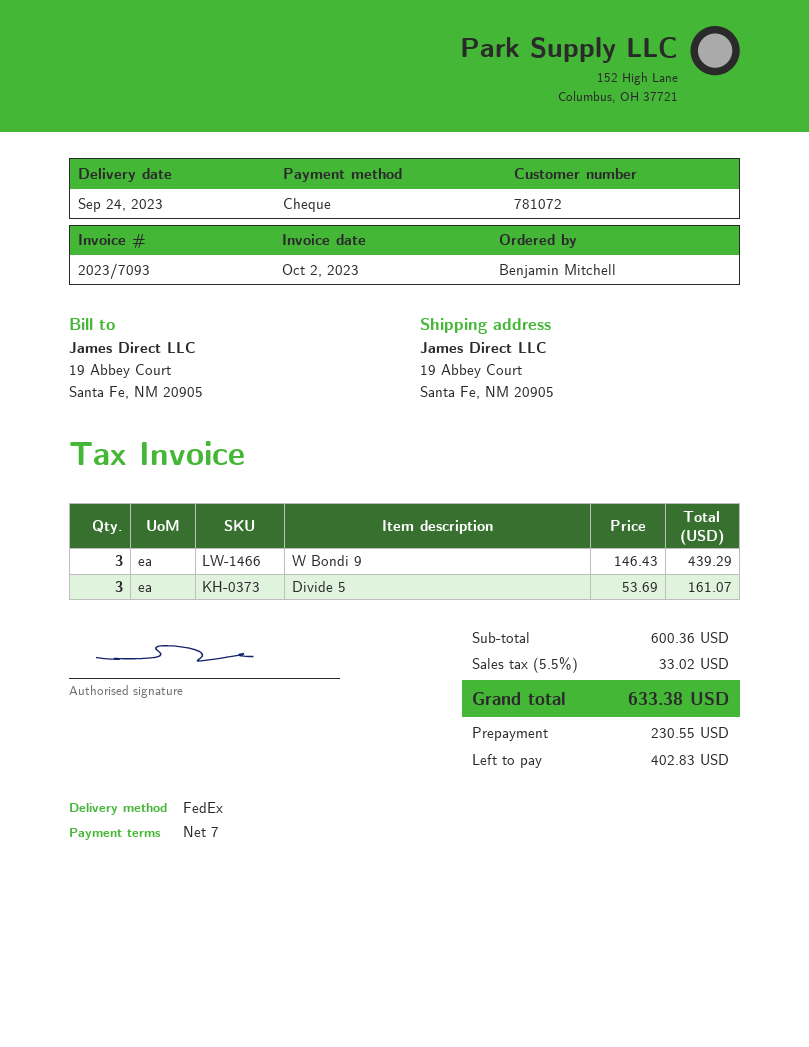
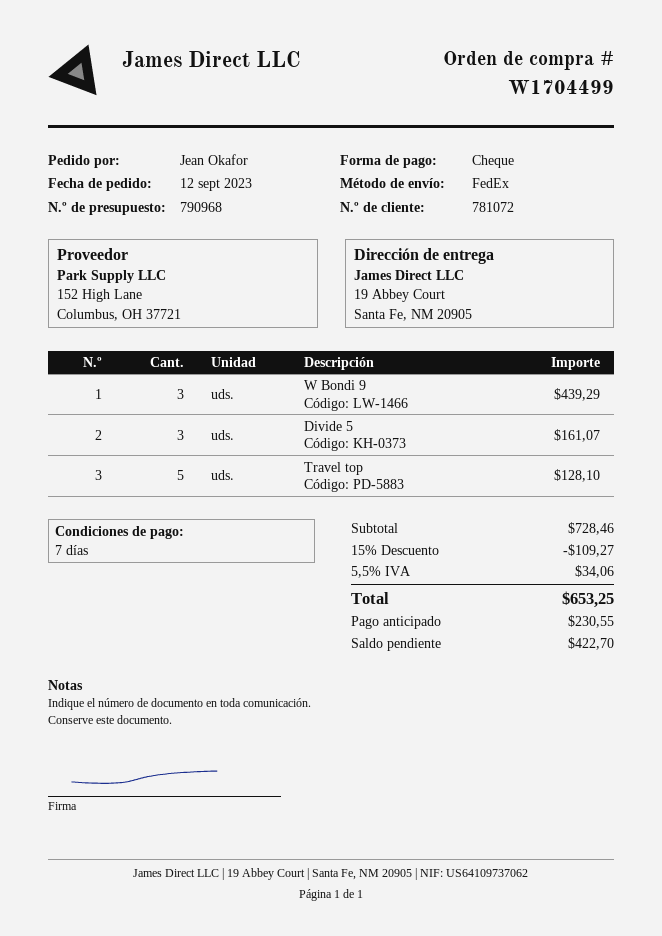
ordered by: Benjamin Mitchell -> Jean Okafor
Travel top: none -> 5 for 128.10
subtotal: 600.36 -> 728.46
discount: none -> 15% = 109.27
tax: 5.5% = 33.02 -> 5.5% = 34.06
total: 633.38 -> 653.25
balance: 402.83 -> 422.70

